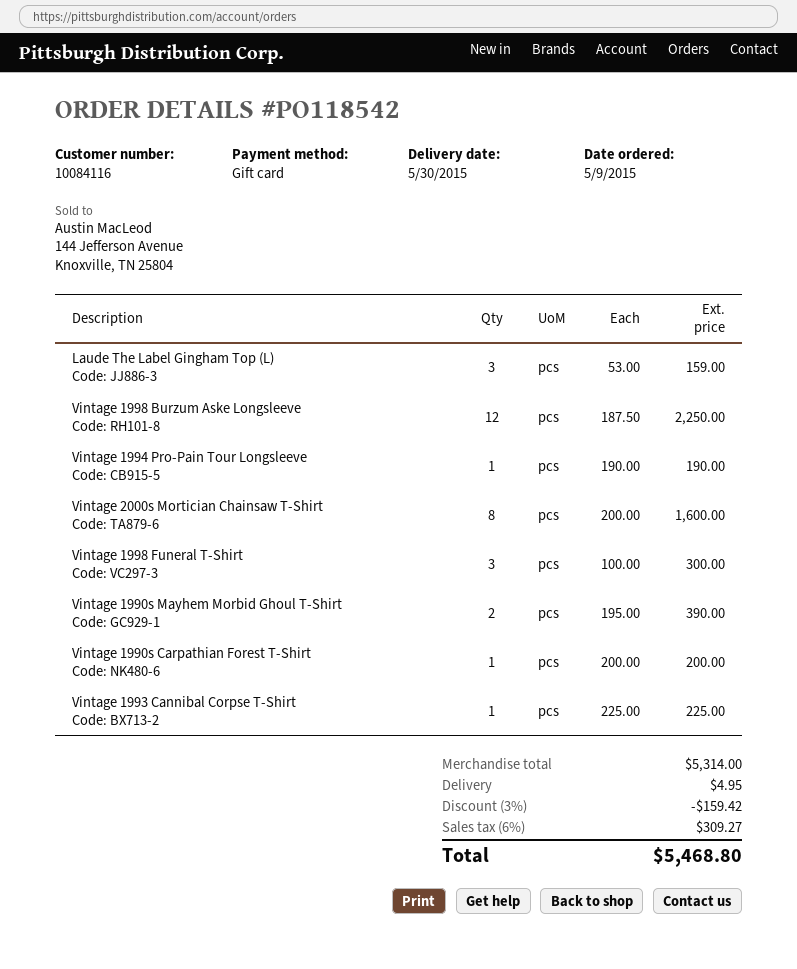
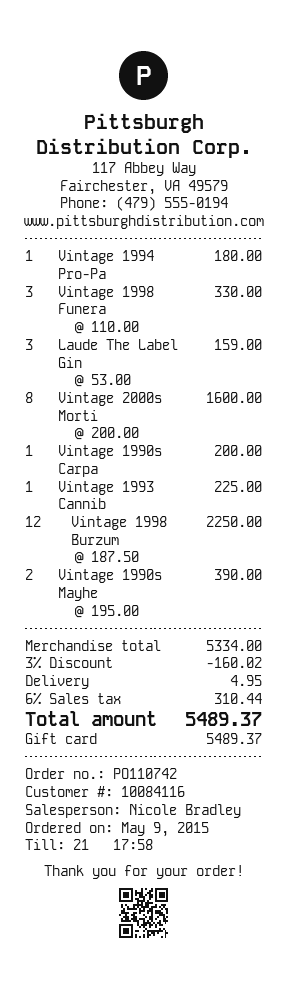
order number: PO118542 -> PO110742
Vintage 1994 Pro-Pain Tour Longsleeve: 1 x 190.00 = 190.00 -> 1 x 180.00 = 180.00
Vintage 1998 Funeral T-Shirt: 3 x 100.00 = 300.00 -> 3 x 110.00 = 330.00
subtotal: 5314.00 -> 5334.00
discount: 3% = 159.42 -> 3% = 160.02
tax: 6% = 309.27 -> 6% = 310.44
total: 5468.80 -> 5489.37

